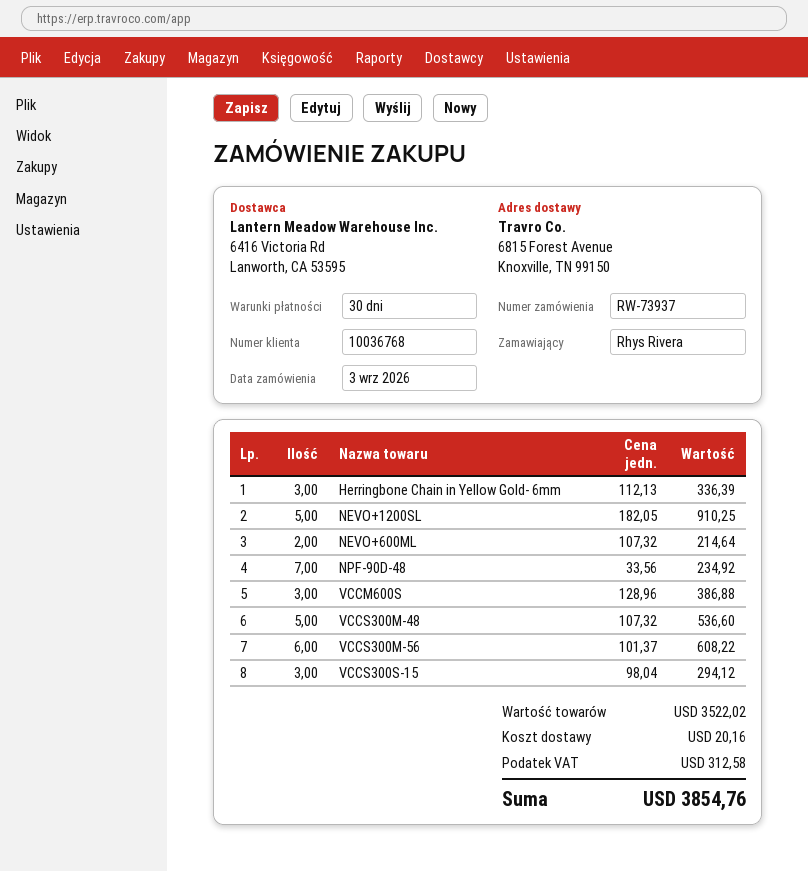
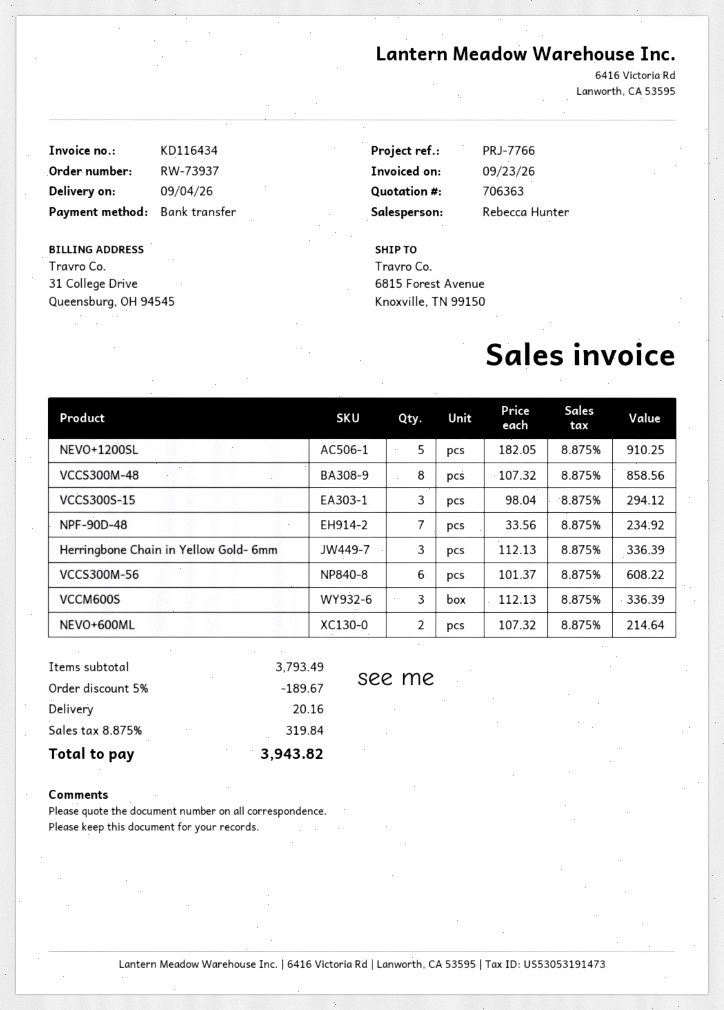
VCCM600S: 3 x 128.96 = 386.88 -> 3 x 112.13 = 336.39
VCCS300M-48: 5 x 107.32 = 536.60 -> 8 x 107.32 = 858.56
subtotal: 3522.02 -> 3793.49
discount: none -> 5% = 189.67
tax: 312.58 -> 319.84
total: 3854.76 -> 3943.82

